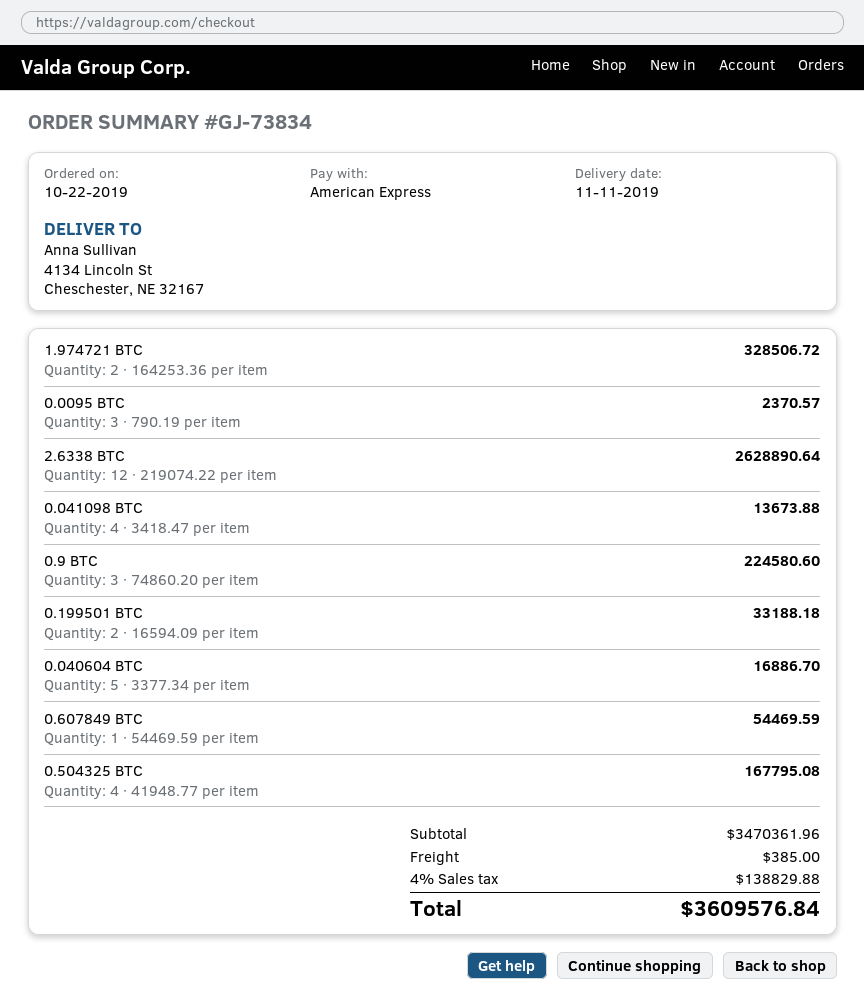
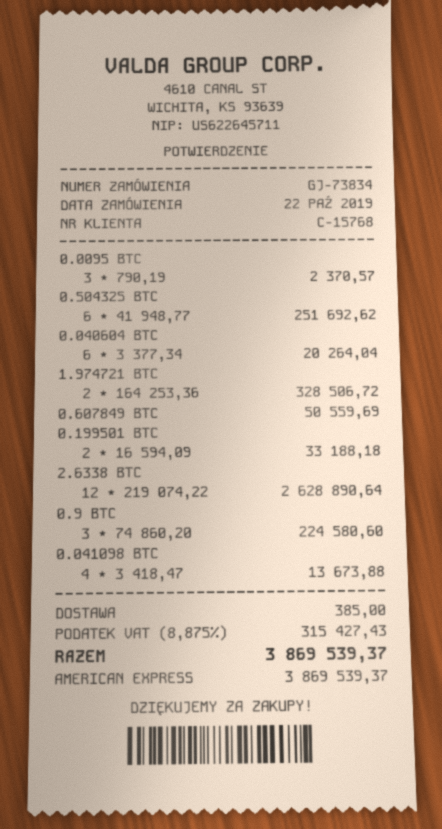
0.040604 BTC: 5 x 3377.34 = 16886.70 -> 6 x 3377.34 = 20264.04
0.607849 BTC: 1 x 54469.59 = 54469.59 -> 1 x 50559.69 = 50559.69
0.504325 BTC: 4 x 41948.77 = 167795.08 -> 6 x 41948.77 = 251692.62
tax: 4% = 138829.88 -> 8.875% = 315427.43
total: 3609576.84 -> 3869539.37

